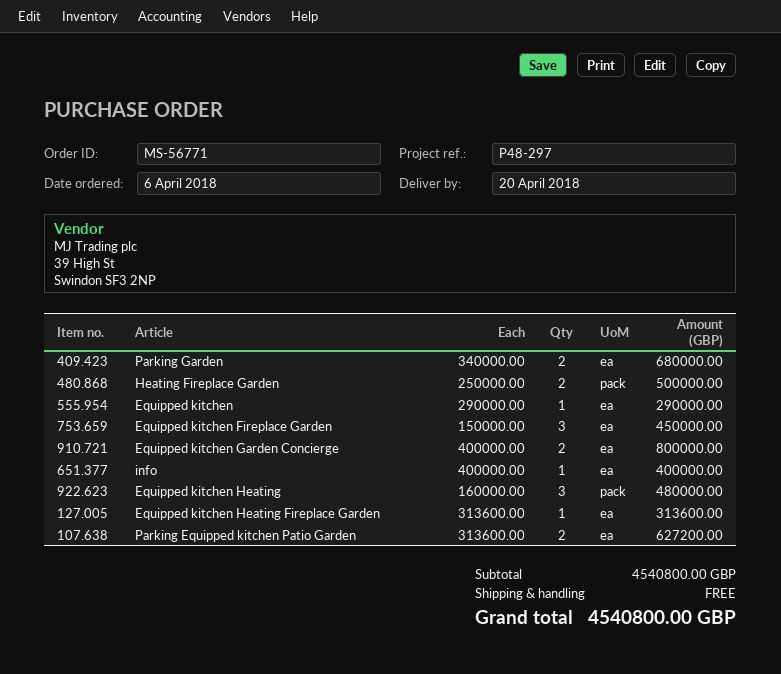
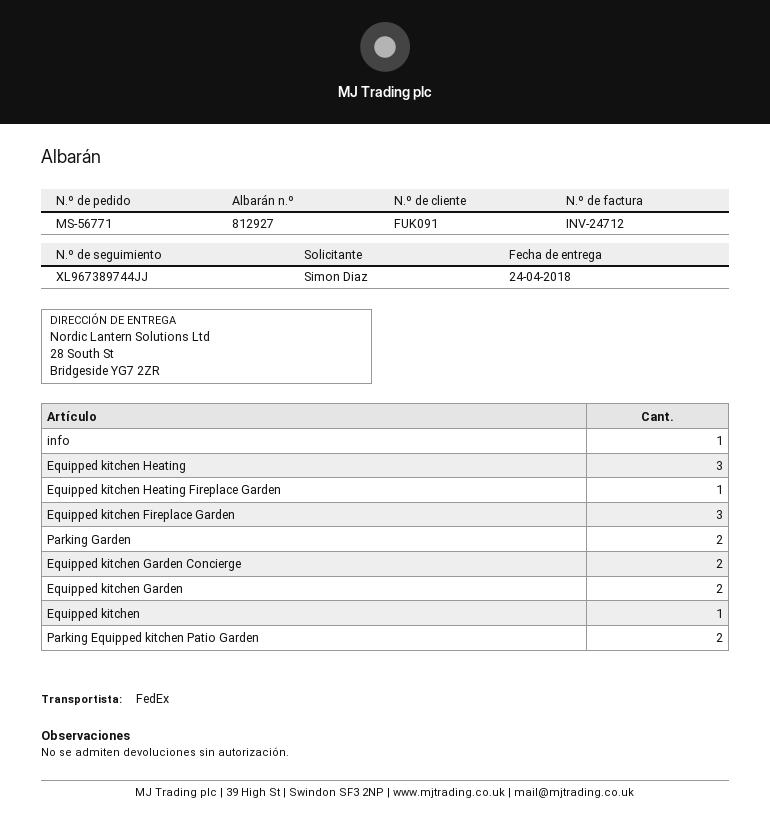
delivery date: 2018-04-20 -> 2018-04-24
Heating Fireplace Garden: 2 -> none
Equipped kitchen Garden: none -> 2

